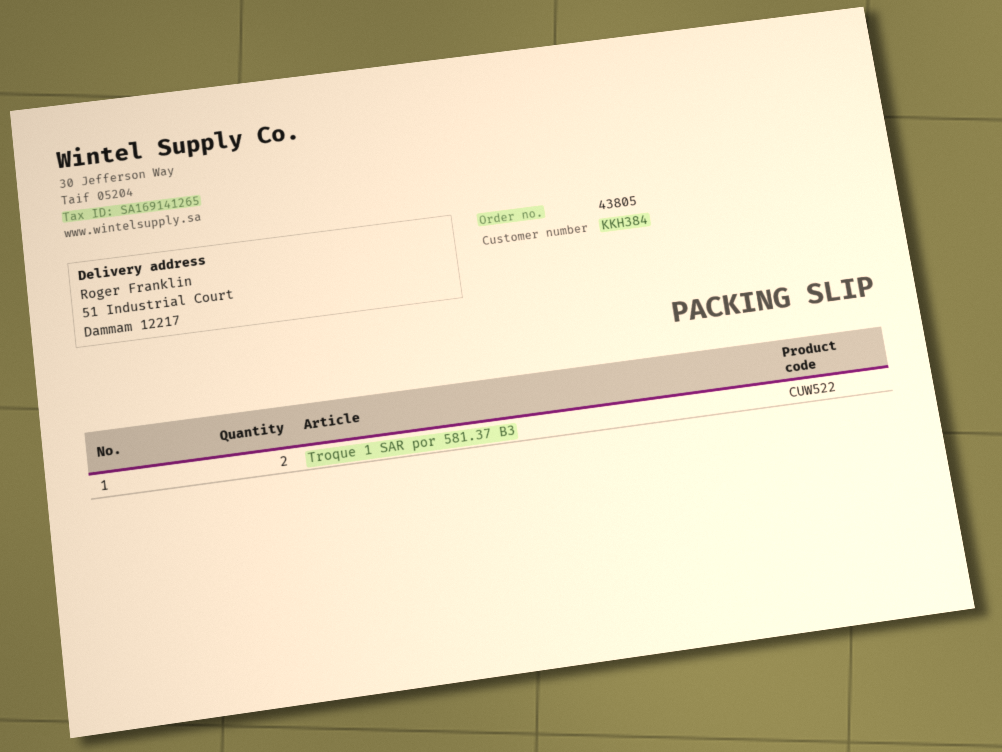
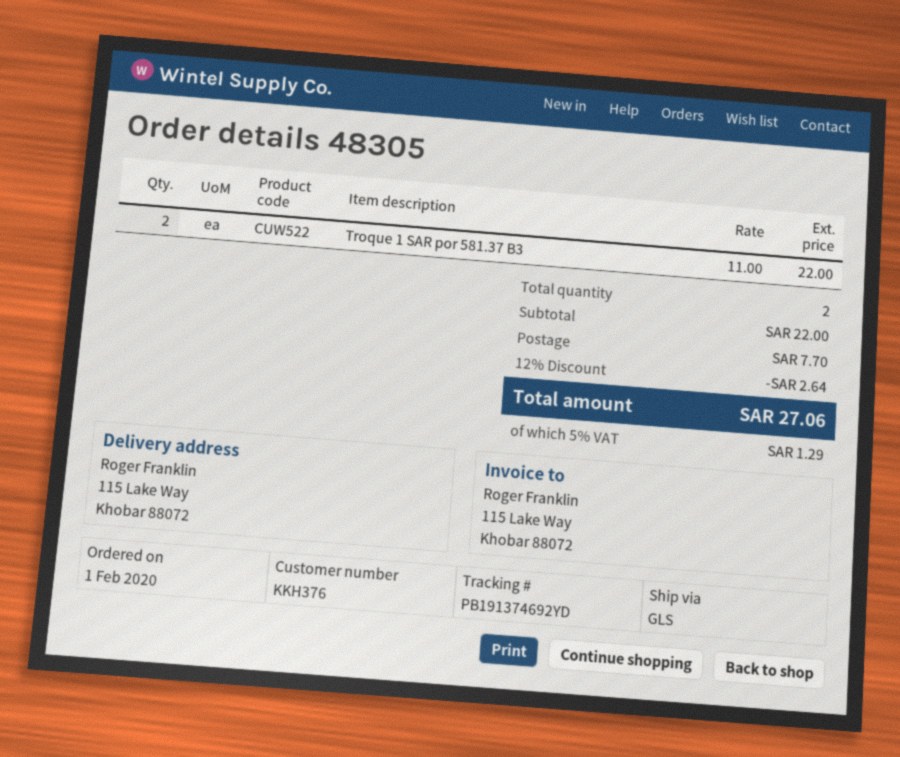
order number: 43805 -> 48305
customer number: KKH384 -> KKH376
ship to: 51 Industrial Court, Dammam 12217 -> 115 Lake Way, Khobar 88072

